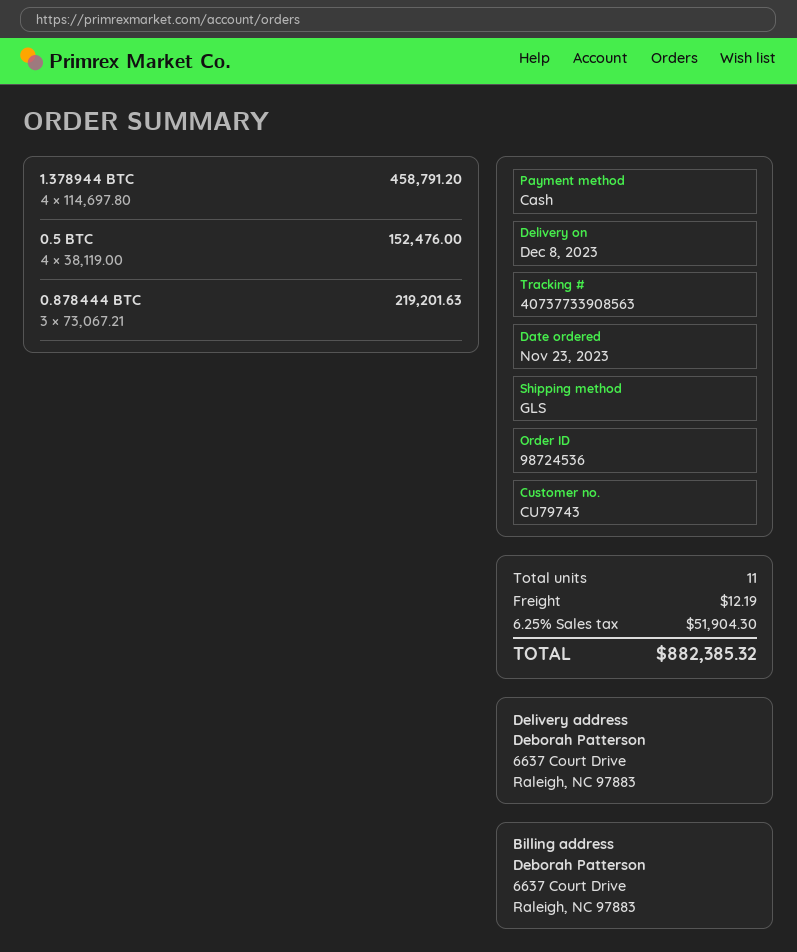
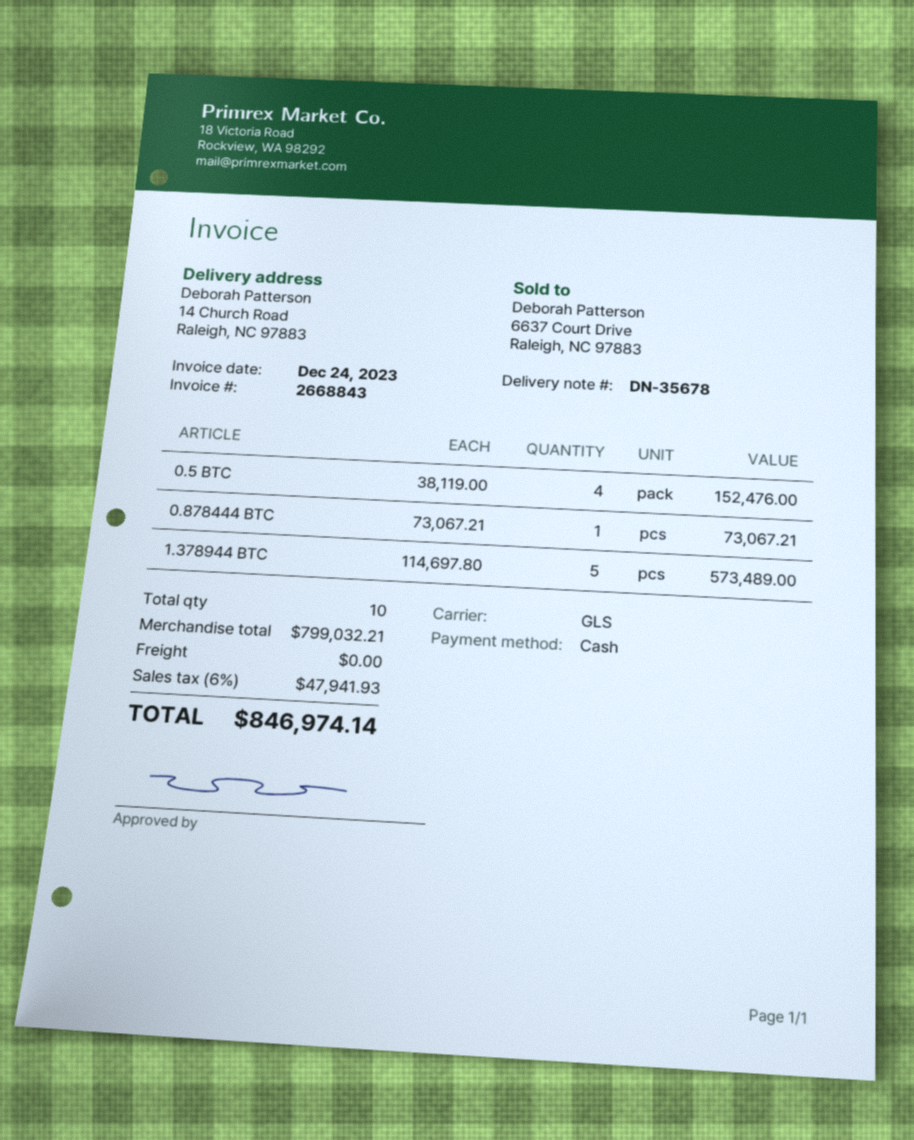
ship to: 6637 Court Drive, Raleigh, NC 97883 -> 14 Church Road, Raleigh, NC 97883
1.378944 BTC: 4 x 114697.80 = 458791.20 -> 5 x 114697.80 = 573489.00
0.878444 BTC: 3 x 73067.21 = 219201.63 -> 1 x 73067.21 = 73067.21
total quantity: 11 -> 10
shipping: 12.19 -> 0.00
tax: 6.25% = 51904.30 -> 6% = 47941.93
total: 882385.32 -> 846974.14

